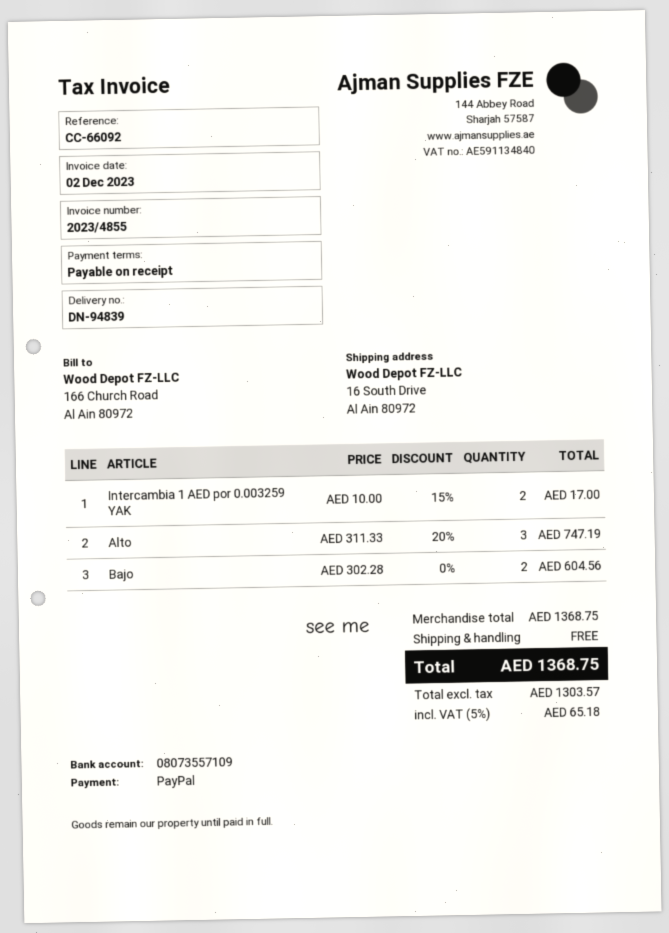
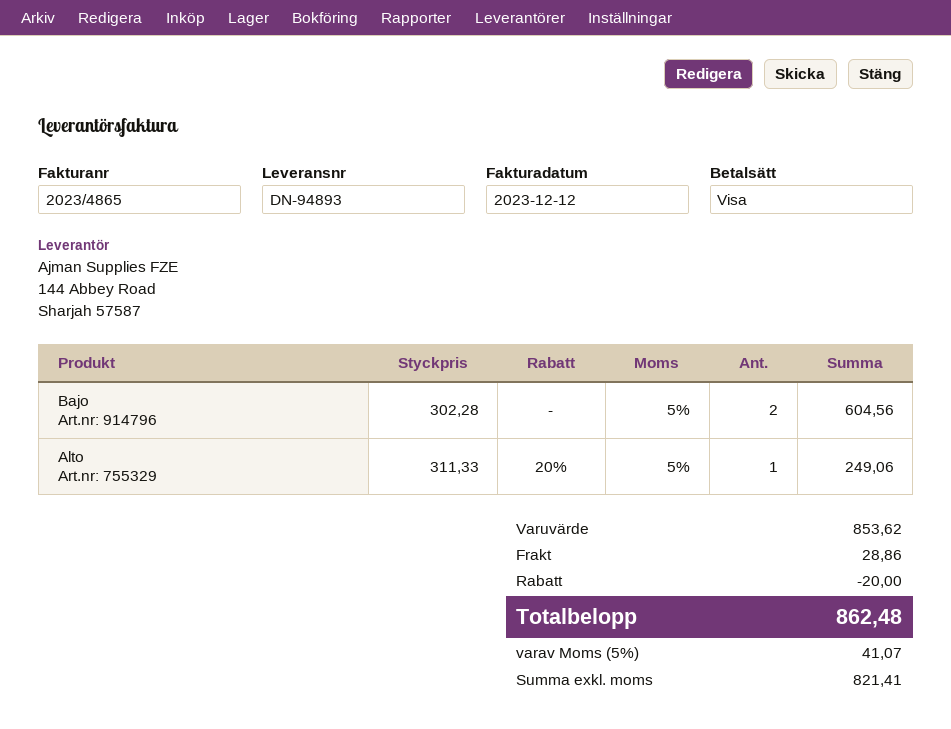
delivery note number: DN-94839 -> DN-94893
invoice number: 2023/4855 -> 2023/4865
invoice date: 2023-12-02 -> 2023-12-12
payment method: PayPal -> Visa
Intercambia 1 AED por 0.003259 YAK: 2 x 10.00 - 15% = 17.00 -> none
Alto: 3 x 311.33 - 20% = 747.19 -> 1 x 311.33 - 20% = 249.06
subtotal: 1368.75 -> 853.62
discount: none -> 20.00
shipping: 0.00 -> 28.86
net: 1303.57 -> 821.41
tax: 5% = 65.18 -> 5% = 41.07
total: 1368.75 -> 862.48

